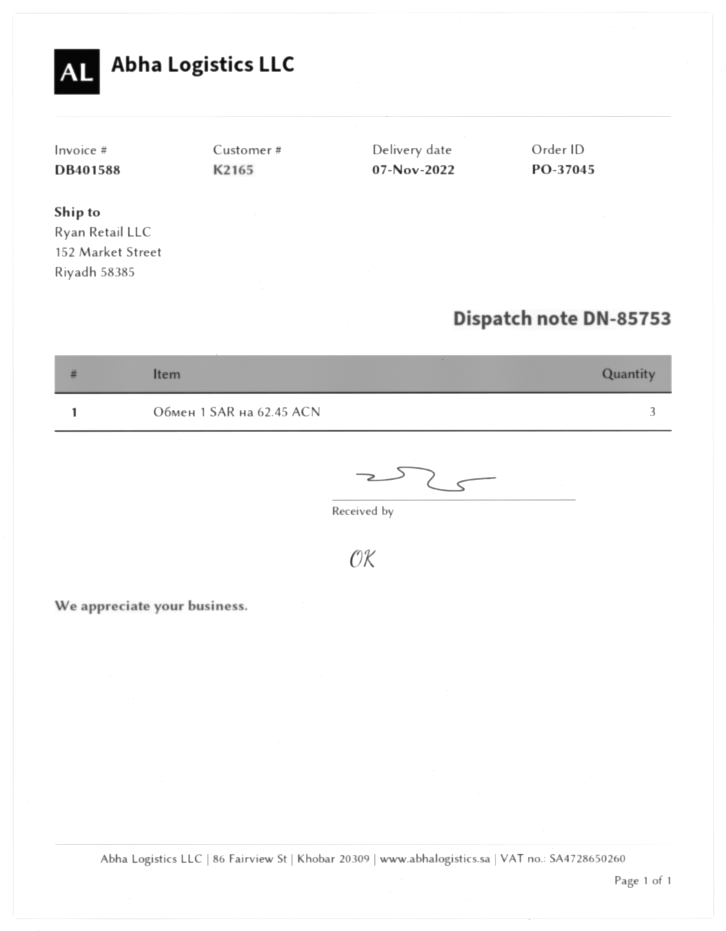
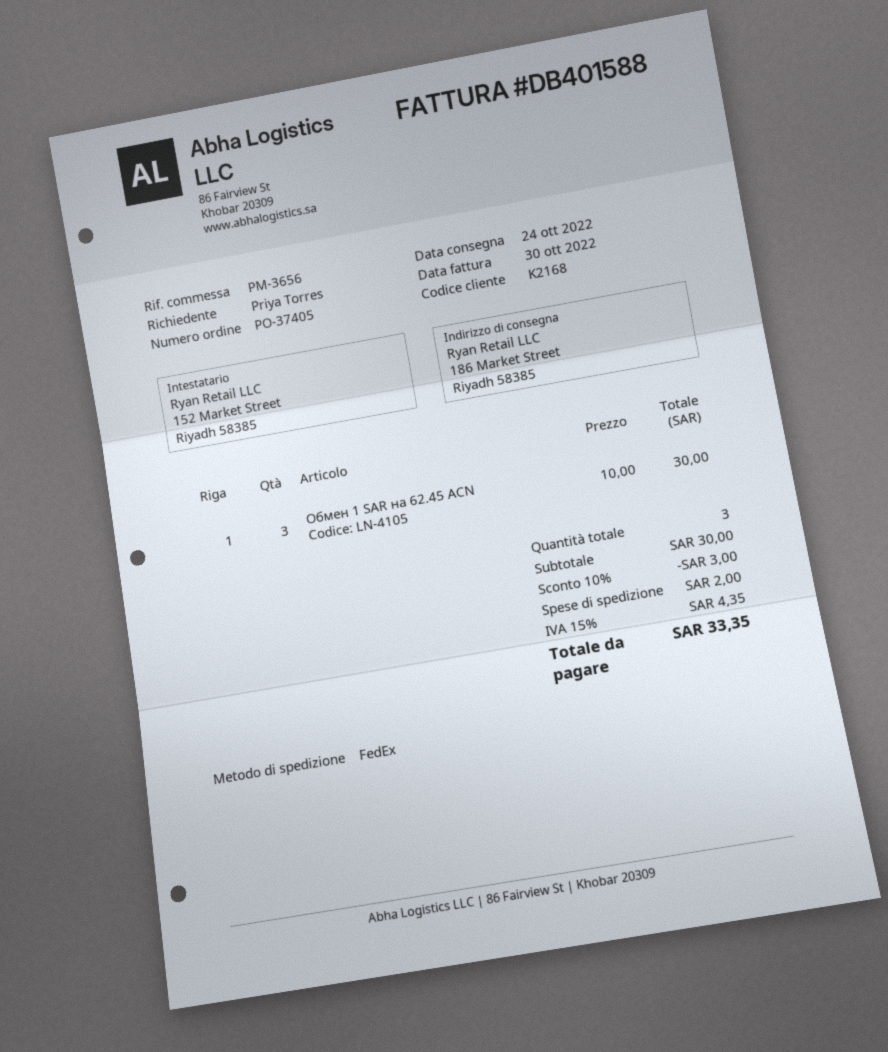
order number: PO-37045 -> PO-37405
delivery date: 2022-11-07 -> 2022-10-24
customer number: K2165 -> K2168
ship to: 152 Market Street, Riyadh 58385 -> 186 Market Street, Riyadh 58385

